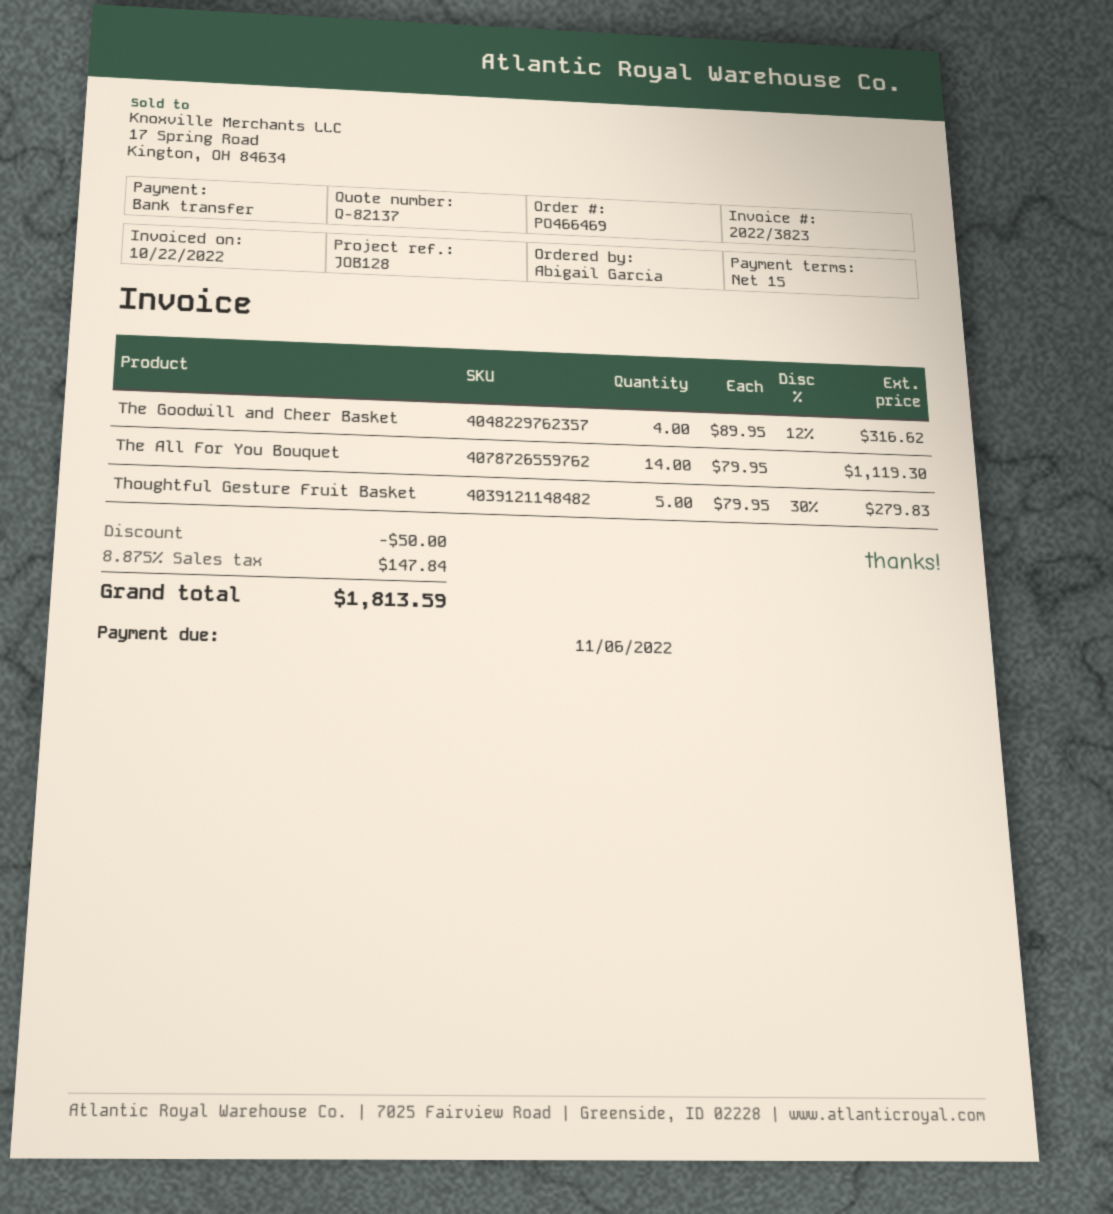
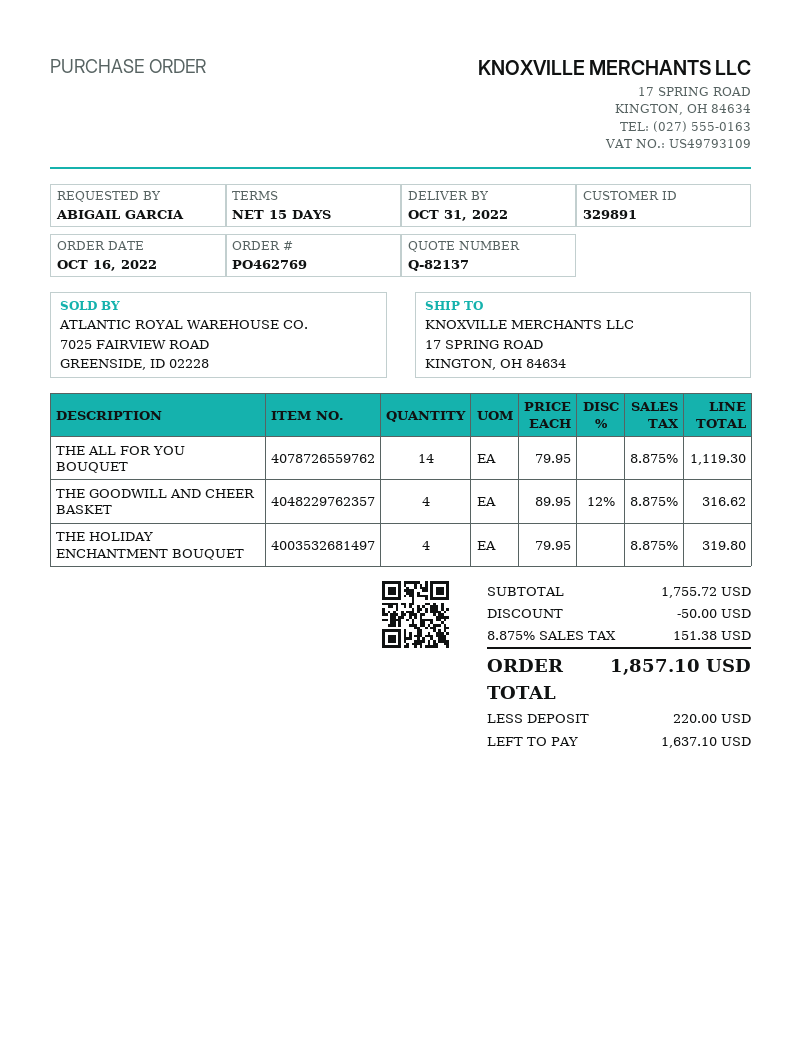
order number: PO466469 -> PO462769
Thoughtful Gesture Fruit Basket: 5 x 79.95 - 30% = 279.83 -> none
THE HOLIDAY ENCHANTMENT BOUQUET: none -> 4 x 79.95 = 319.80
tax: 8.875% = 147.84 -> 8.875% = 151.38
total: 1813.59 -> 1857.10

